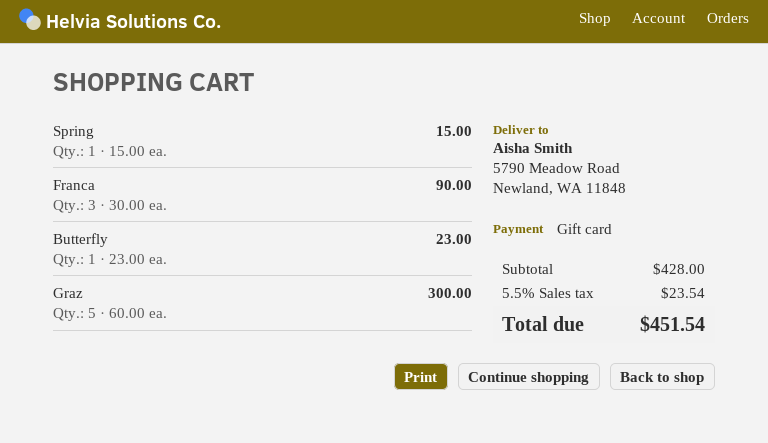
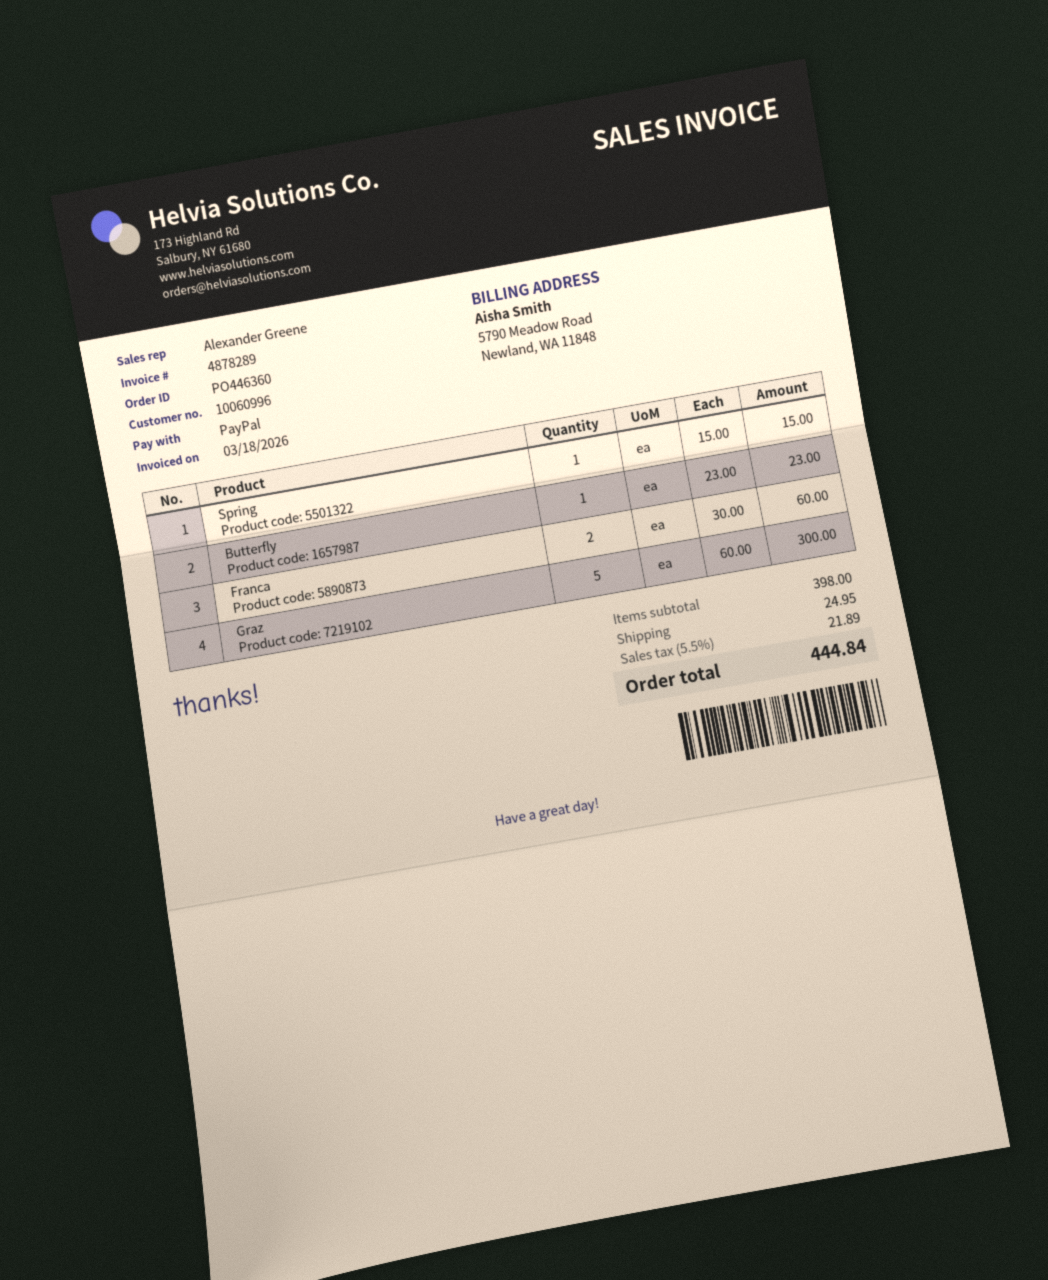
payment method: gift card -> PayPal
Franca: 3 x 30.00 = 90.00 -> 2 x 30.00 = 60.00
subtotal: 428.00 -> 398.00
shipping: none -> 24.95
tax: 5.5% = 23.54 -> 5.5% = 21.89
total: 451.54 -> 444.84

